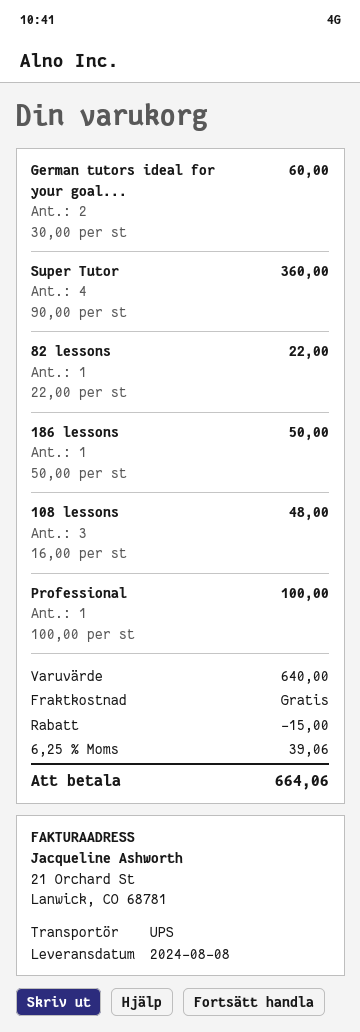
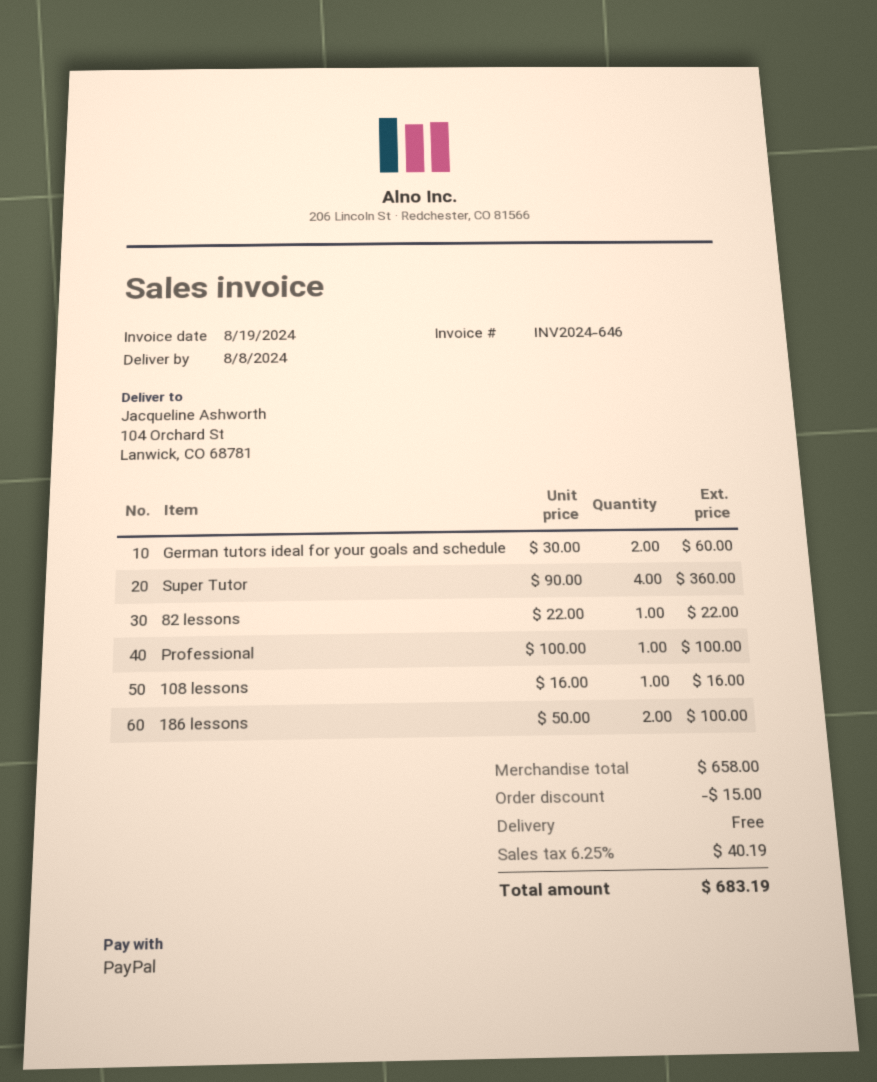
186 lessons: 1 x 50.00 = 50.00 -> 2 x 50.00 = 100.00
108 lessons: 3 x 16.00 = 48.00 -> 1 x 16.00 = 16.00
subtotal: 640.00 -> 658.00
tax: 6.25% = 39.06 -> 6.25% = 40.19
total: 664.06 -> 683.19

